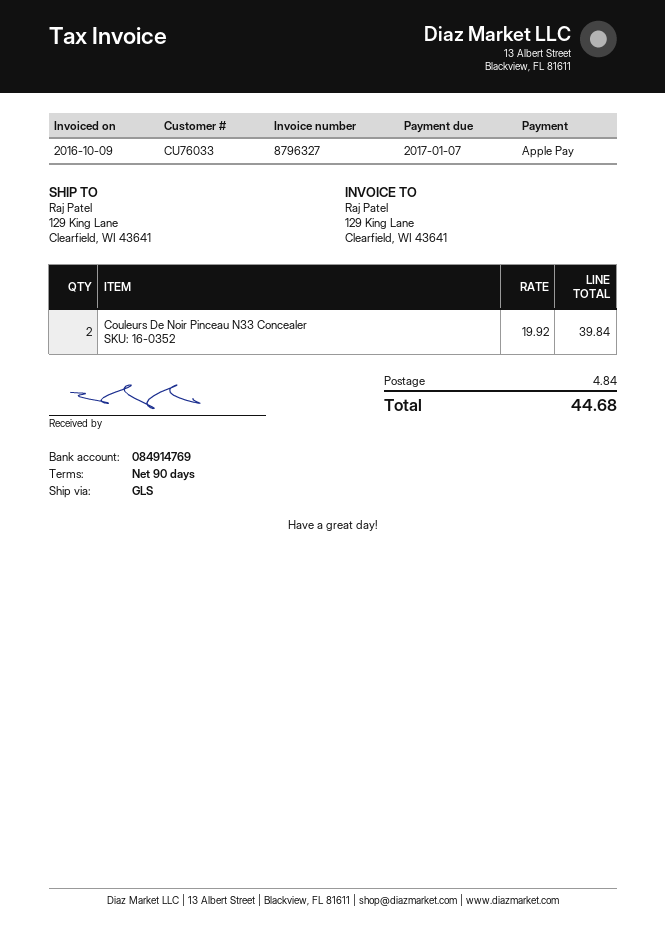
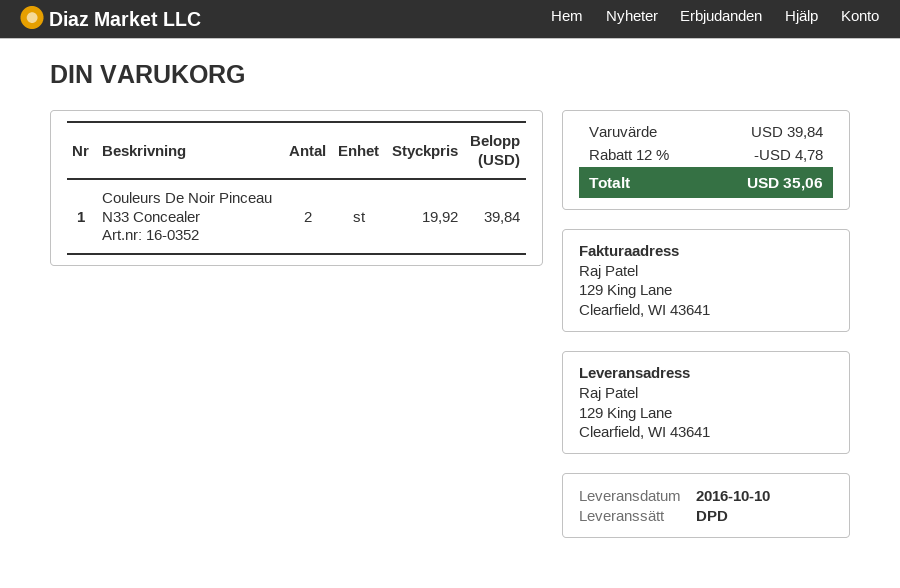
shipping method: GLS -> DPD
discount: none -> 12% = 4.78
shipping: 4.84 -> none
total: 44.68 -> 35.06

